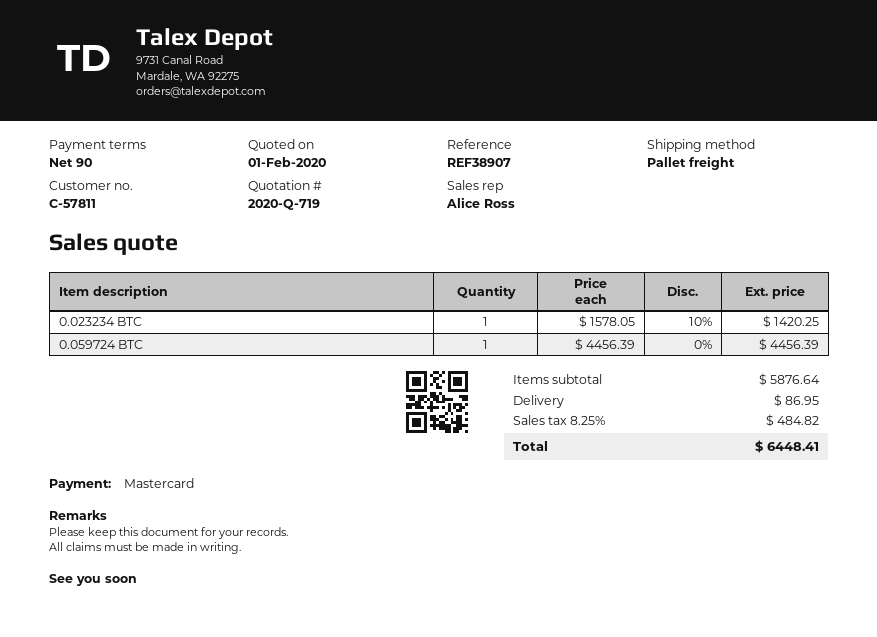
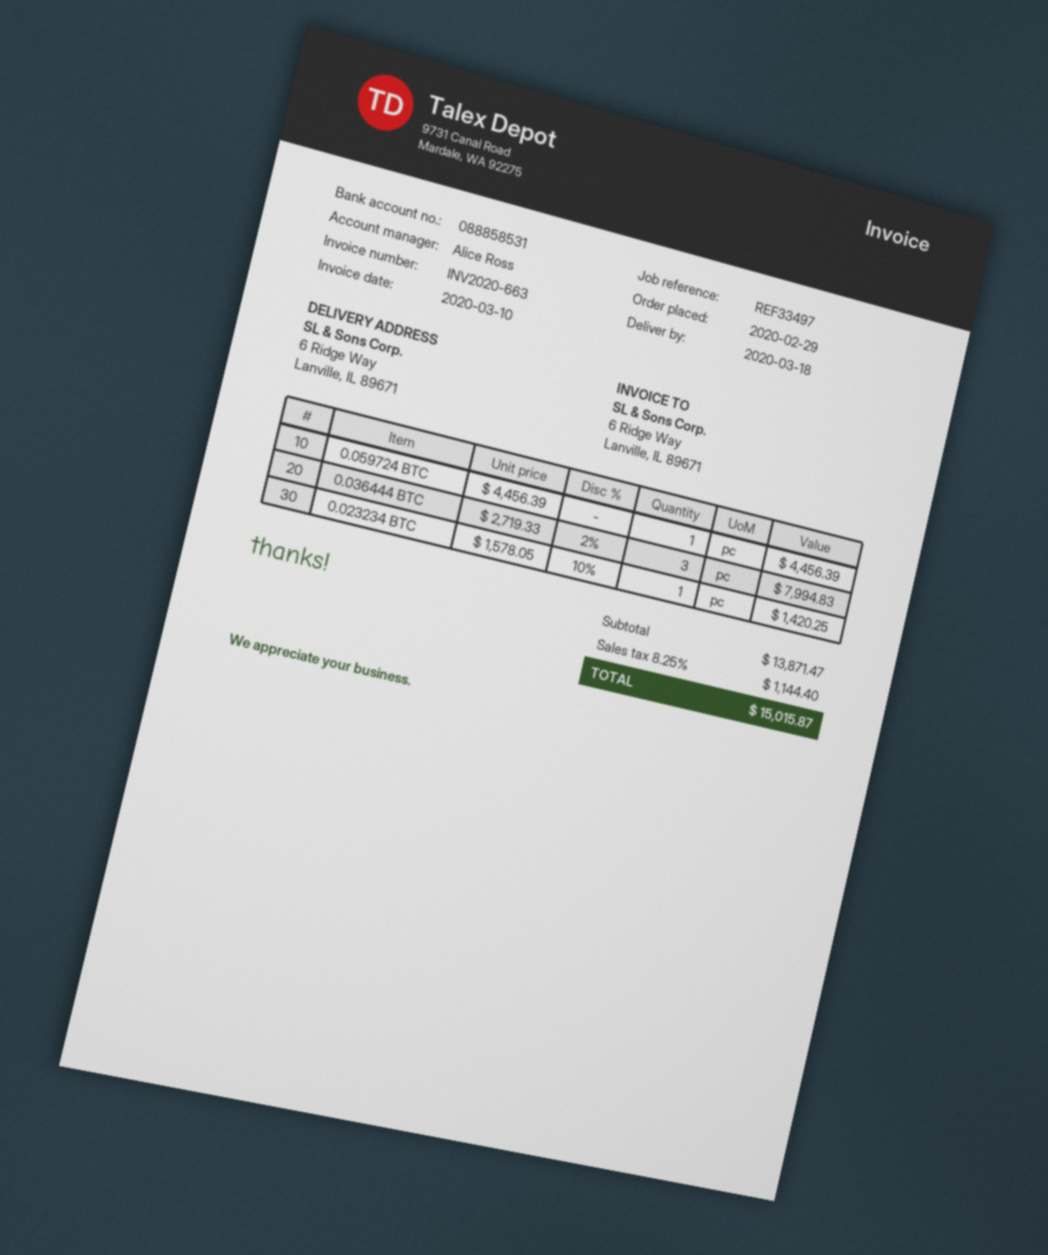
reference: REF38907 -> REF33497
0.036444 BTC: none -> 3 x 2719.33 - 2% = 7994.83
subtotal: 5876.64 -> 13871.47
shipping: 86.95 -> none
tax: 8.25% = 484.82 -> 8.25% = 1144.40
total: 6448.41 -> 15015.87

